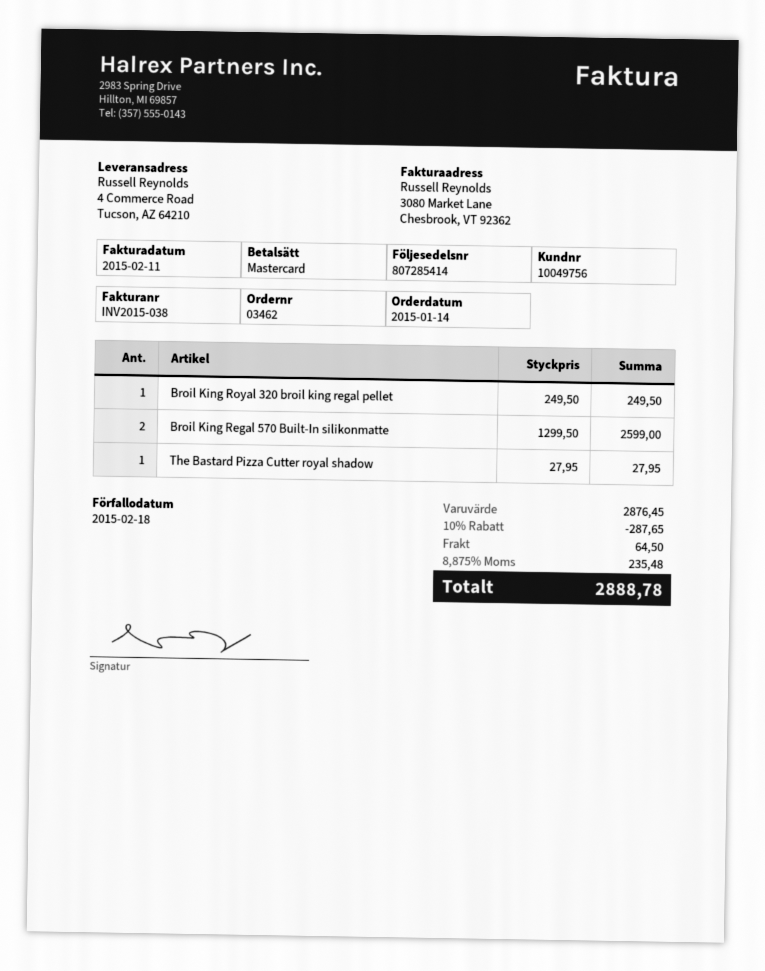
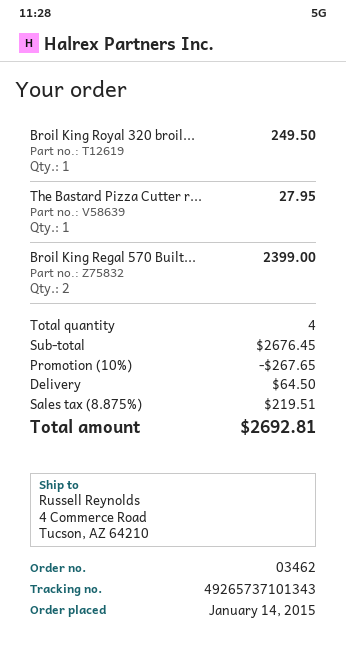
Broil King Regal 570 Built-In silikonmatte: 2 for 2599.00 -> 2 for 2399.00
subtotal: 2876.45 -> 2676.45
discount: 10% = 287.65 -> 10% = 267.65
tax: 8.875% = 235.48 -> 8.875% = 219.51
total: 2888.78 -> 2692.81

